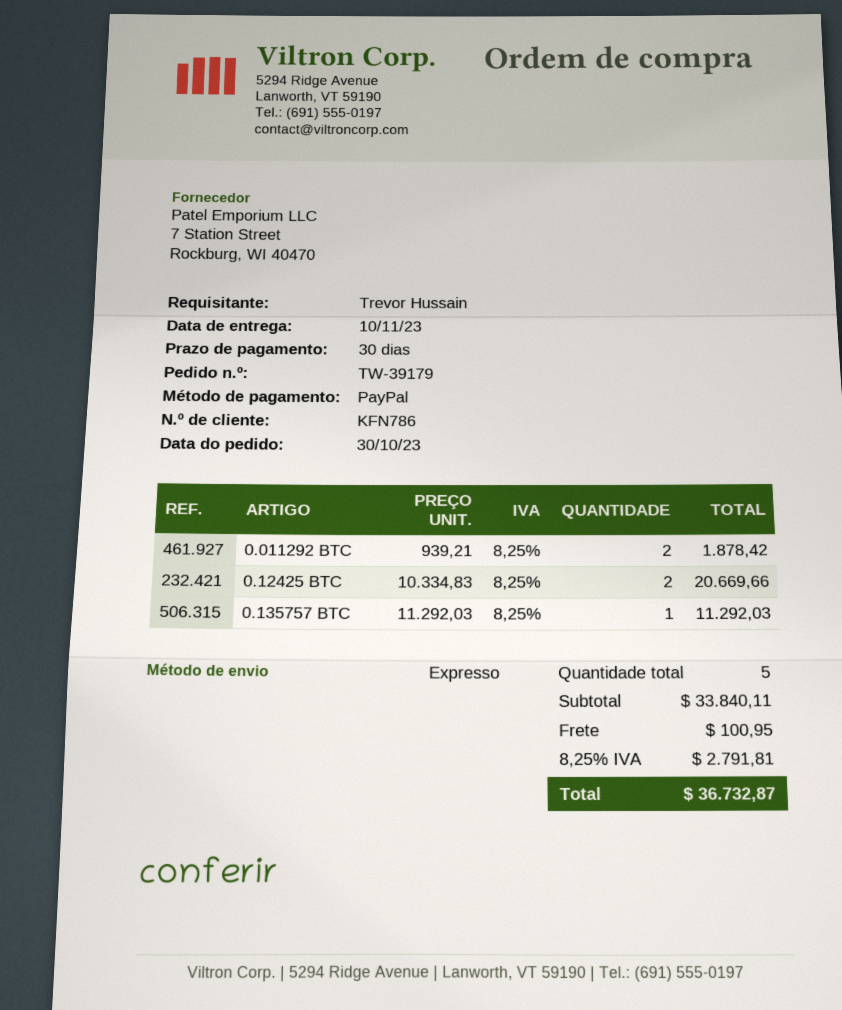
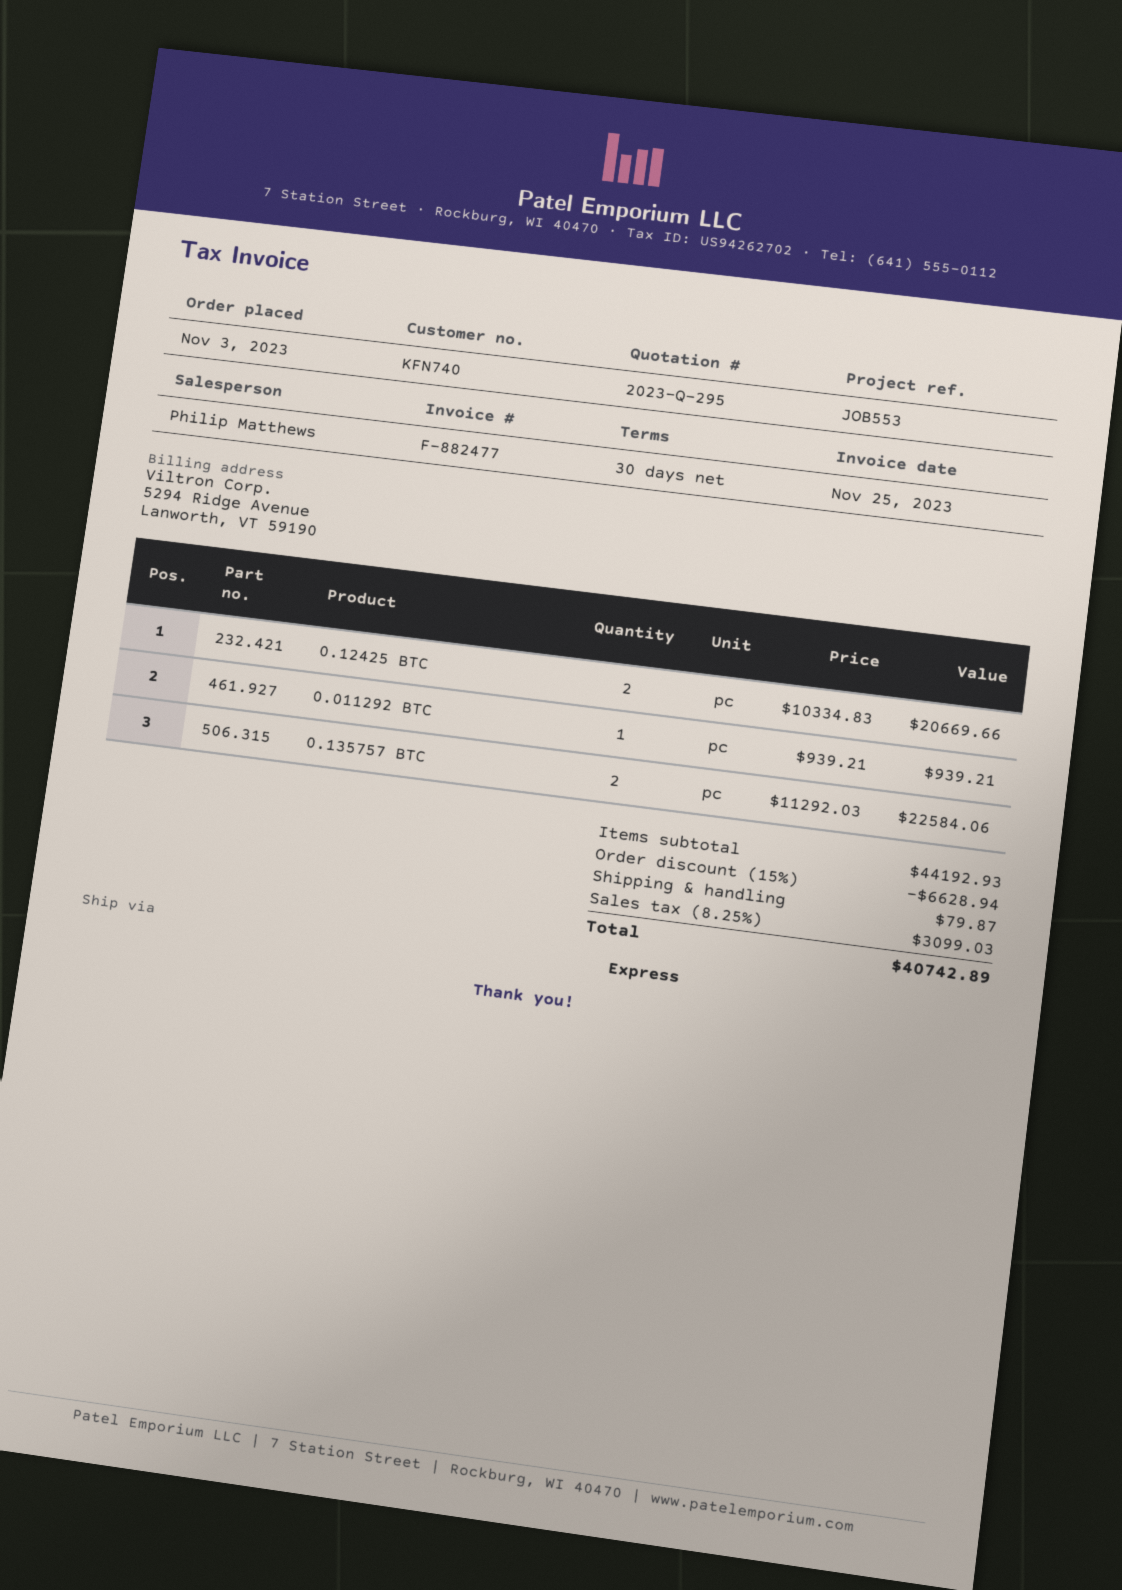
order date: 2023-10-30 -> 2023-11-03
customer number: KFN786 -> KFN740
0.011292 BTC: 2 x 939.21 = 1878.42 -> 1 x 939.21 = 939.21
0.135757 BTC: 1 x 11292.03 = 11292.03 -> 2 x 11292.03 = 22584.06
subtotal: 33840.11 -> 44192.93
discount: none -> 15% = 6628.94
shipping: 100.95 -> 79.87
tax: 8.25% = 2791.81 -> 8.25% = 3099.03
total: 36732.87 -> 40742.89

